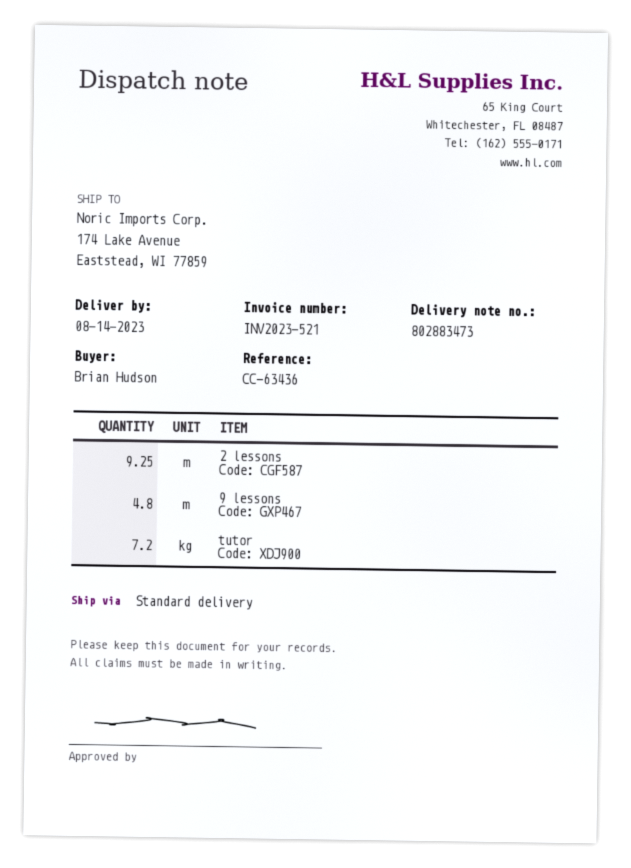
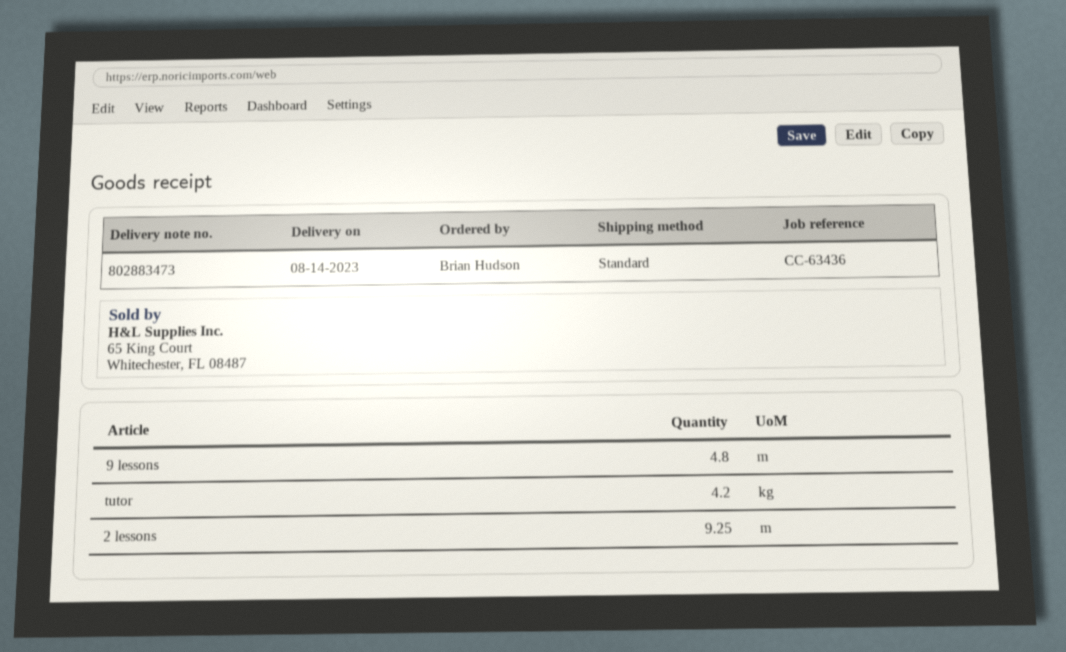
tutor: 7.2 -> 4.2

